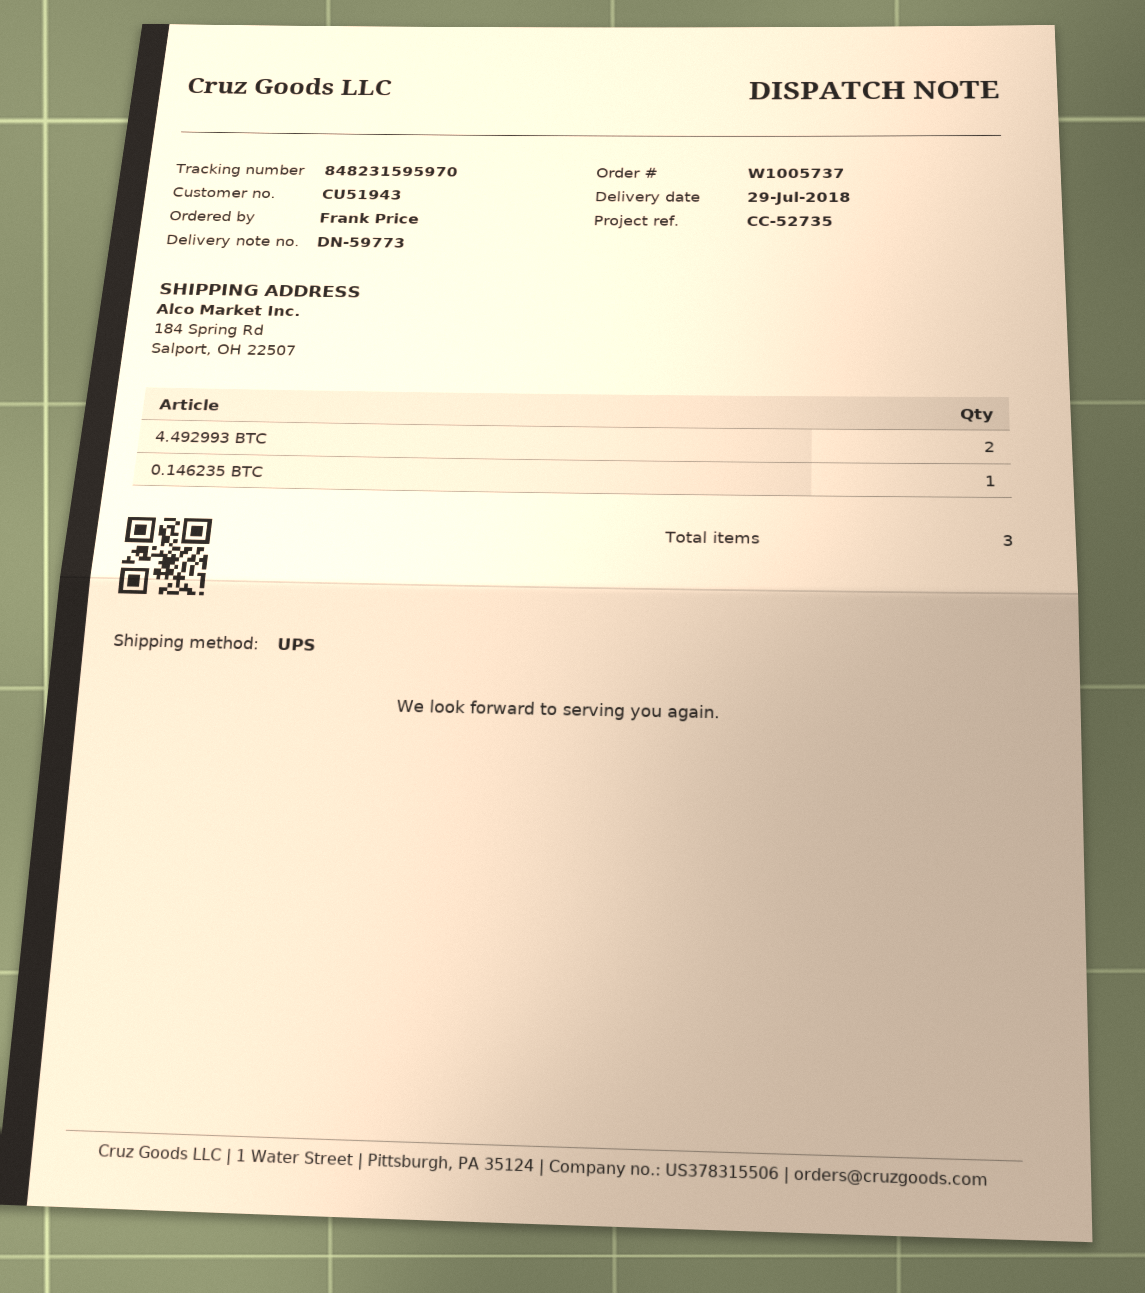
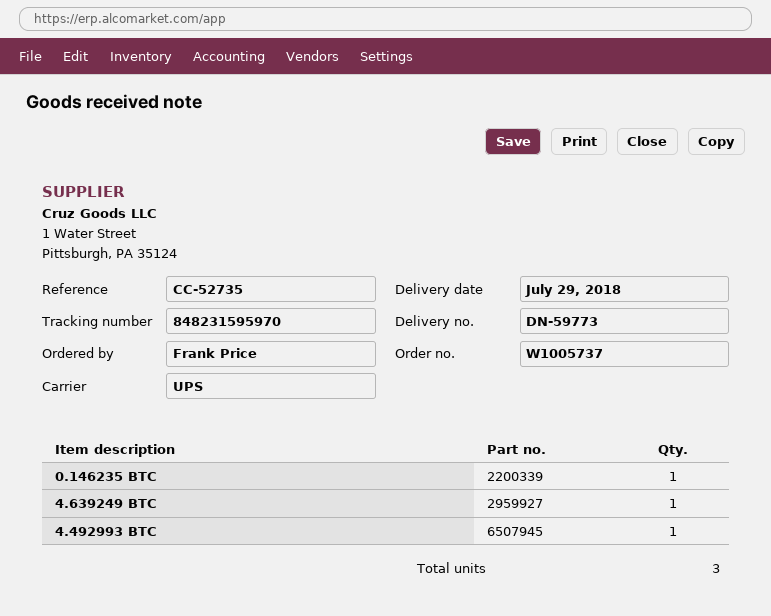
4.492993 BTC: 2 -> 1
4.639249 BTC: none -> 1

